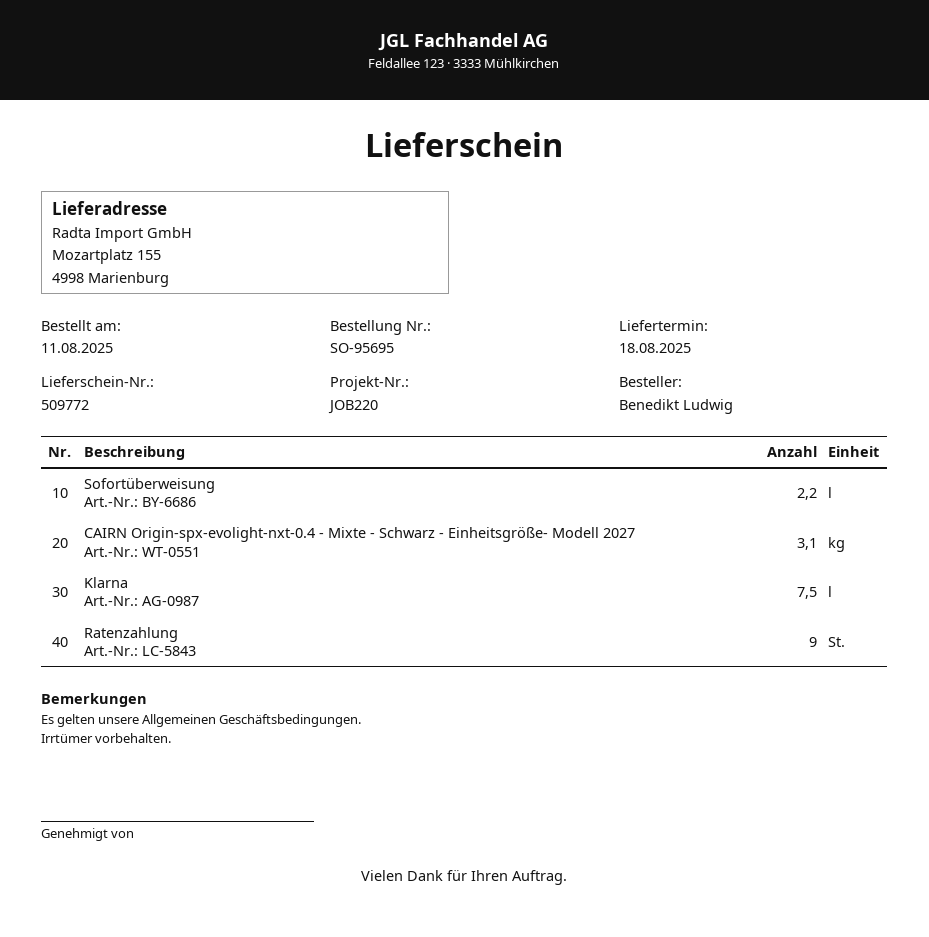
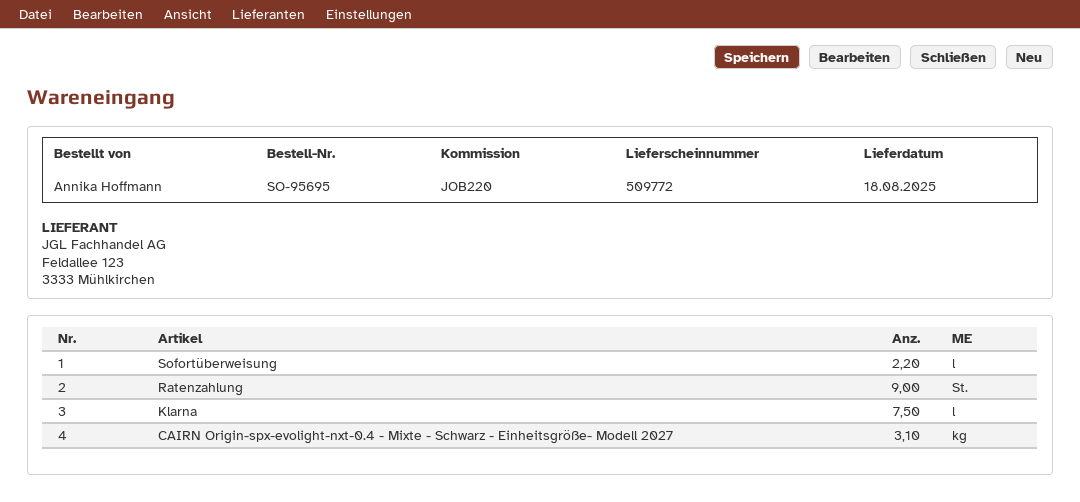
ordered by: Benedikt Ludwig -> Annika Hoffmann

